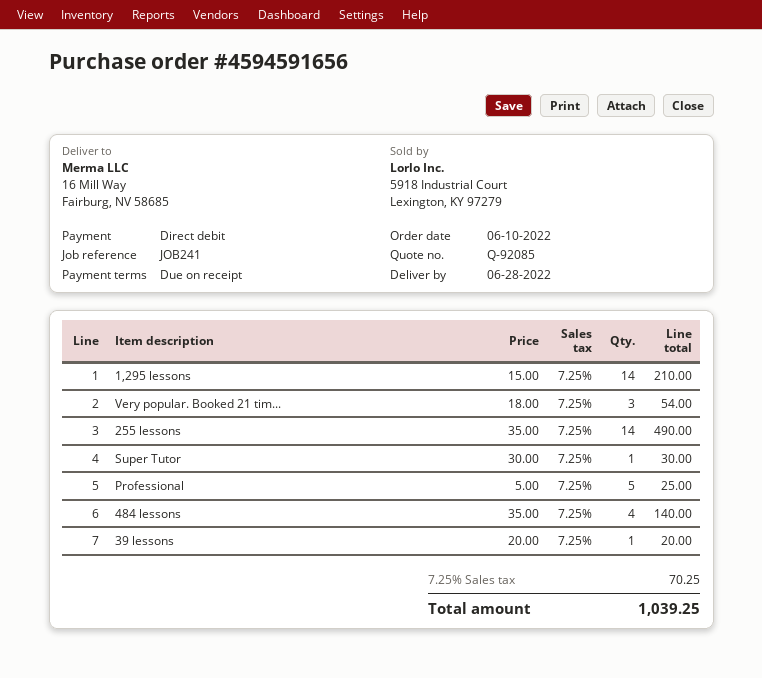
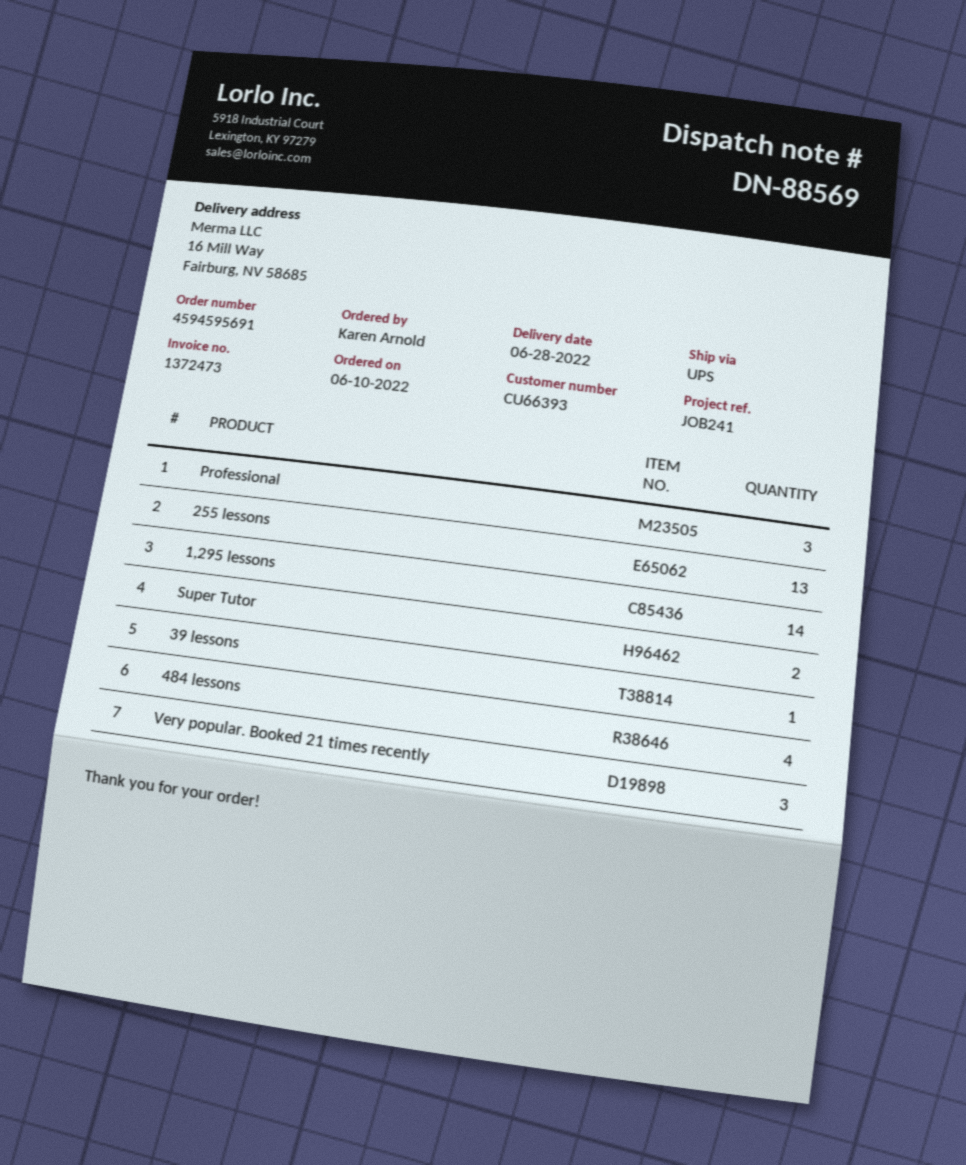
order number: 4594591656 -> 4594595691
255 lessons: 14 -> 13
Super Tutor: 1 -> 2
Professional: 5 -> 3

